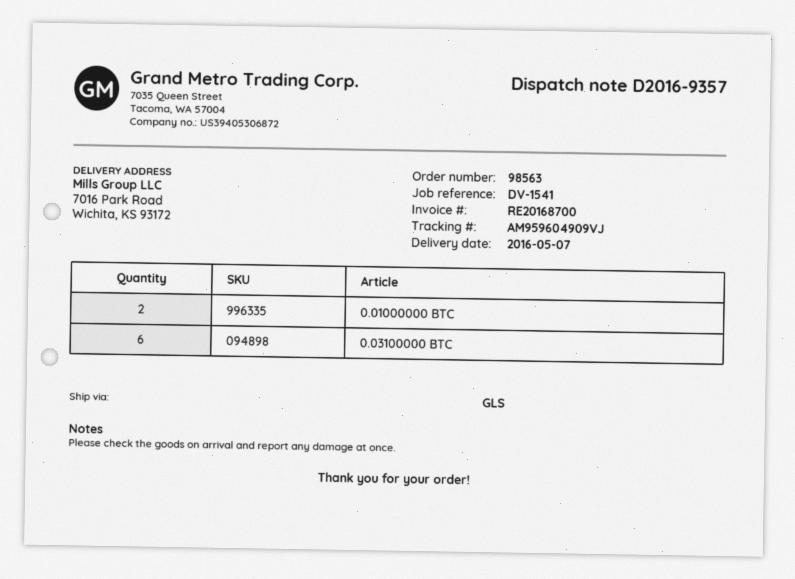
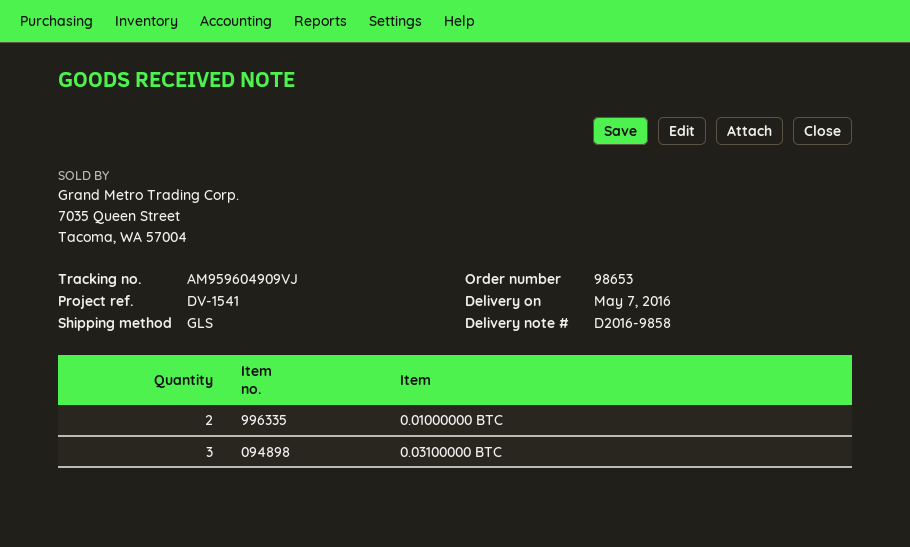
order number: 98563 -> 98653
delivery note number: D2016-9357 -> D2016-9858
0.03100000 BTC: 6 -> 3

